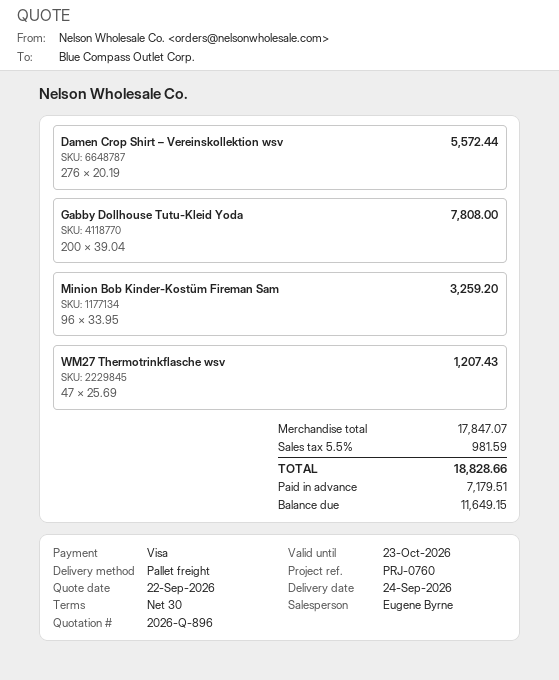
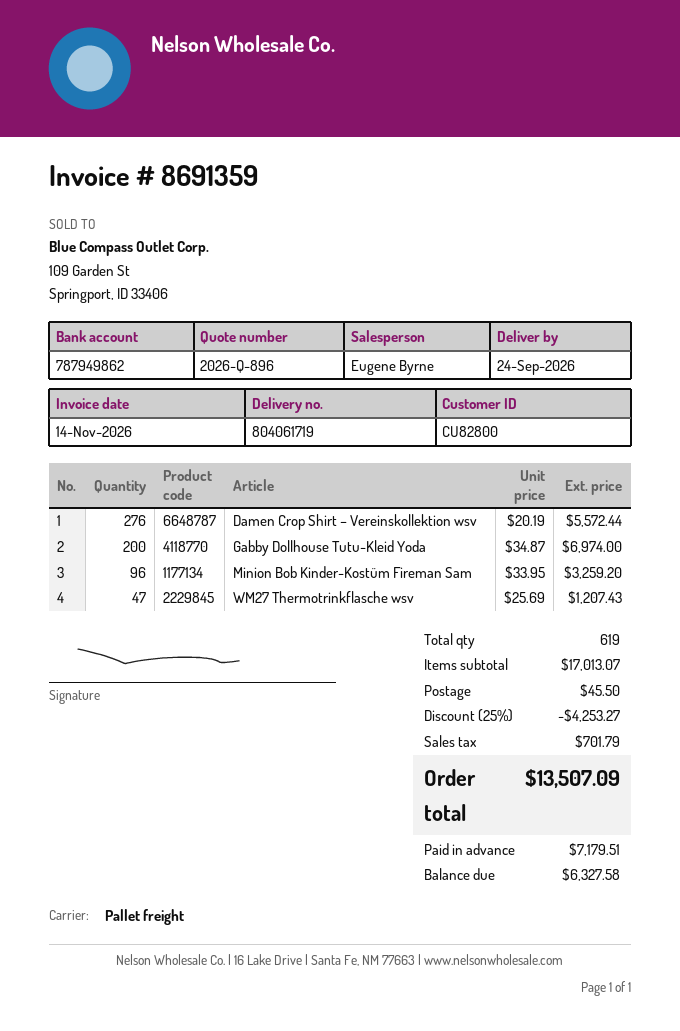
Gabby Dollhouse Tutu-Kleid Yoda: 200 x 39.04 = 7808.00 -> 200 x 34.87 = 6974.00
subtotal: 17847.07 -> 17013.07
discount: none -> 25% = 4253.27
shipping: none -> 45.50
tax: 981.59 -> 701.79
total: 18828.66 -> 13507.09
balance: 11649.15 -> 6327.58

